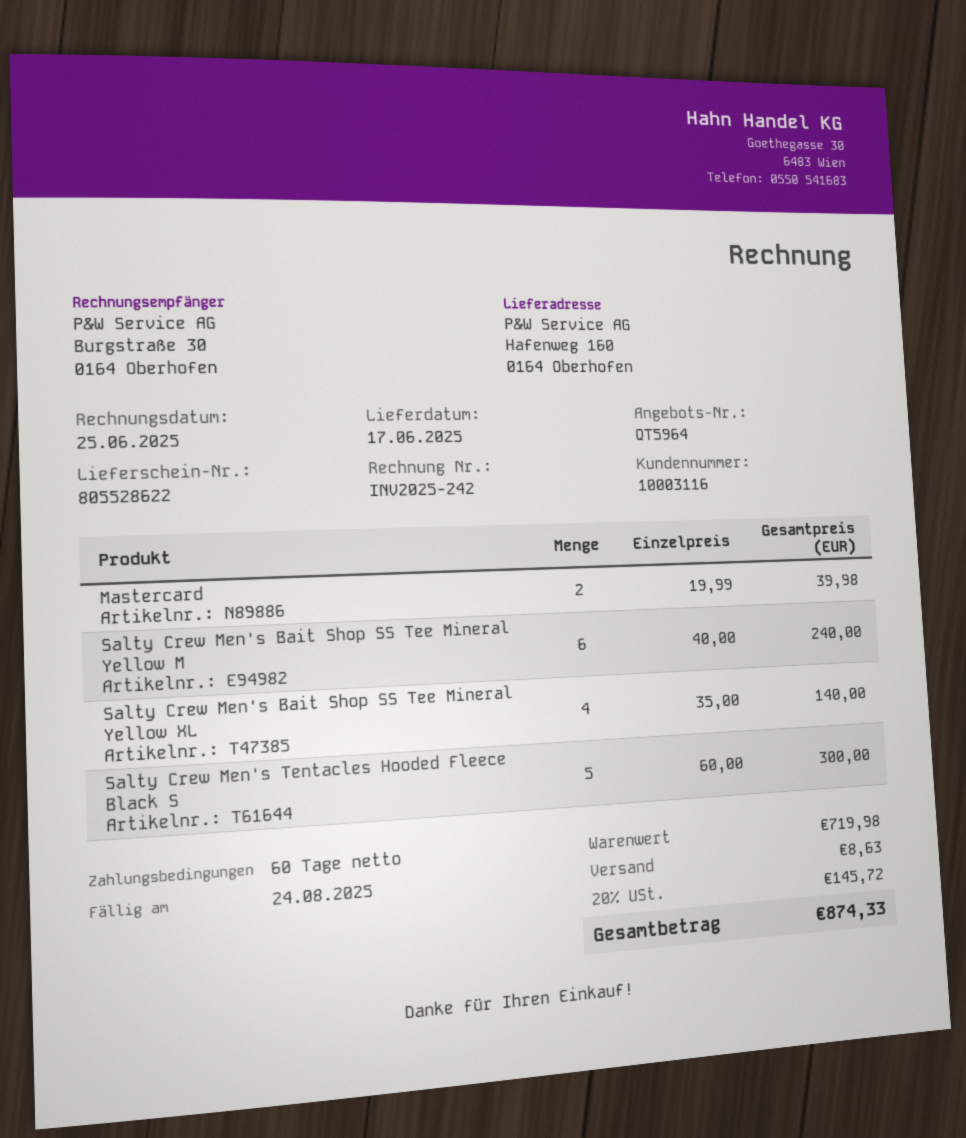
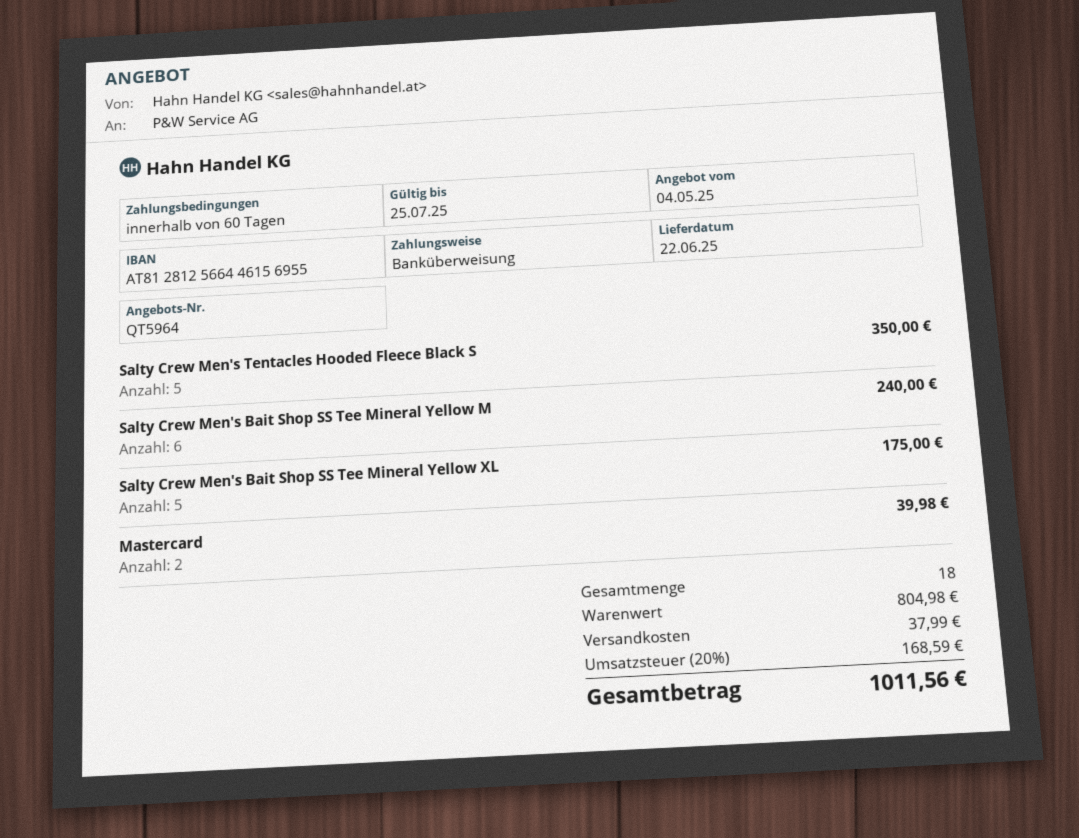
delivery date: 2025-06-17 -> 2025-06-22
Salty Crew Men's Bait Shop SS Tee Mineral Yellow XL: 4 for 140.00 -> 5 for 175.00
Salty Crew Men's Tentacles Hooded Fleece Black S: 5 for 300.00 -> 5 for 350.00
subtotal: 719.98 -> 804.98
shipping: 8.63 -> 37.99
tax: 20% = 145.72 -> 20% = 168.59
total: 874.33 -> 1011.56

